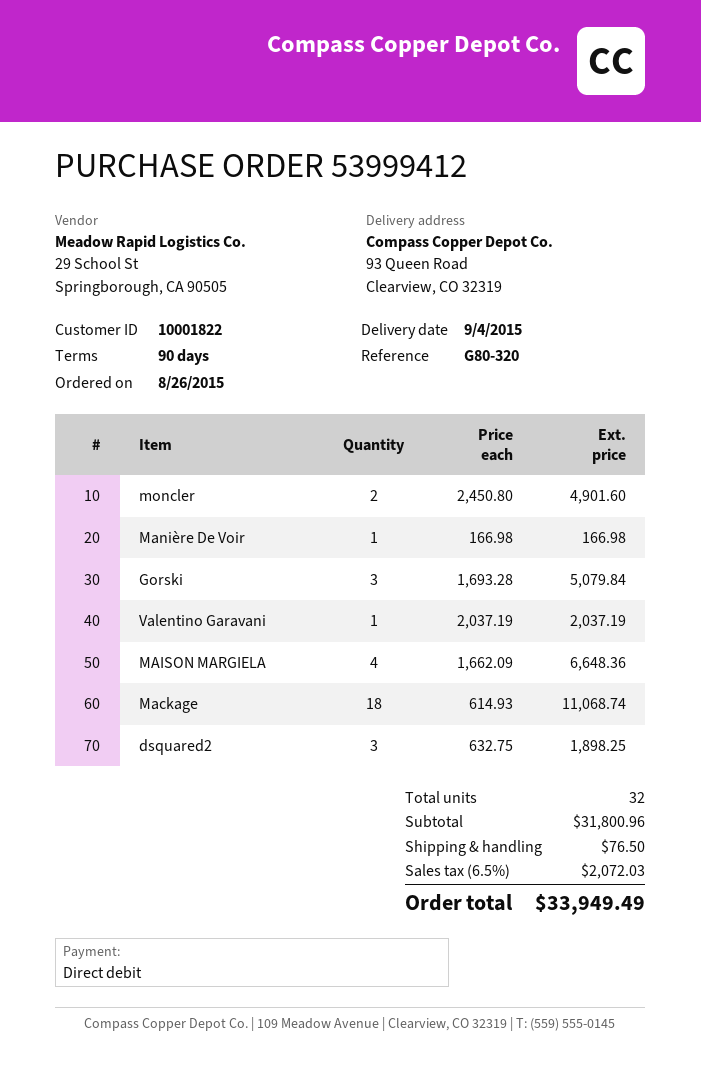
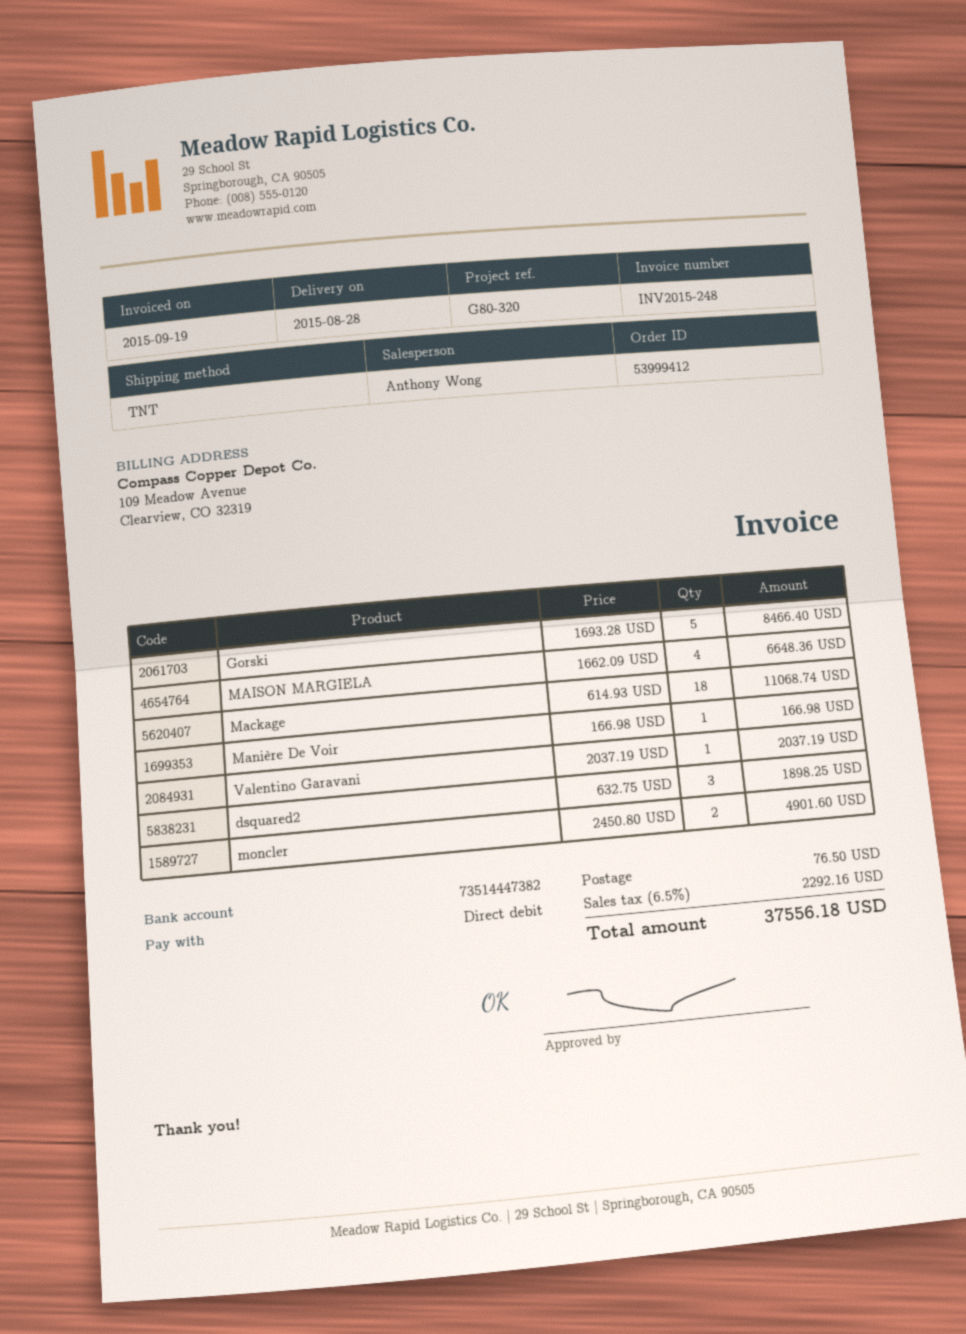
delivery date: 2015-09-04 -> 2015-08-28
Gorski: 3 x 1693.28 = 5079.84 -> 5 x 1693.28 = 8466.40
tax: 6.5% = 2072.03 -> 6.5% = 2292.16
total: 33949.49 -> 37556.18

